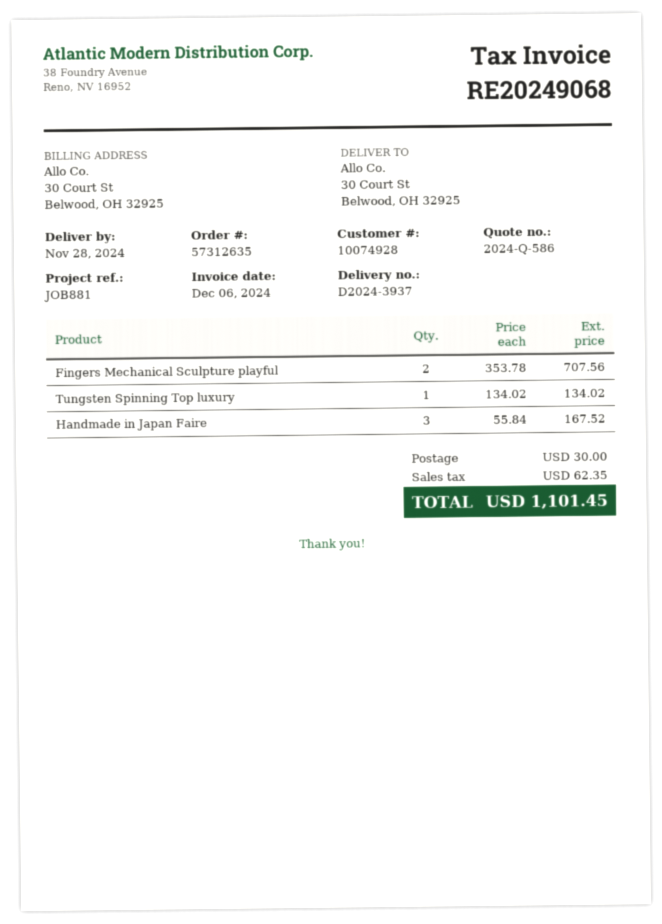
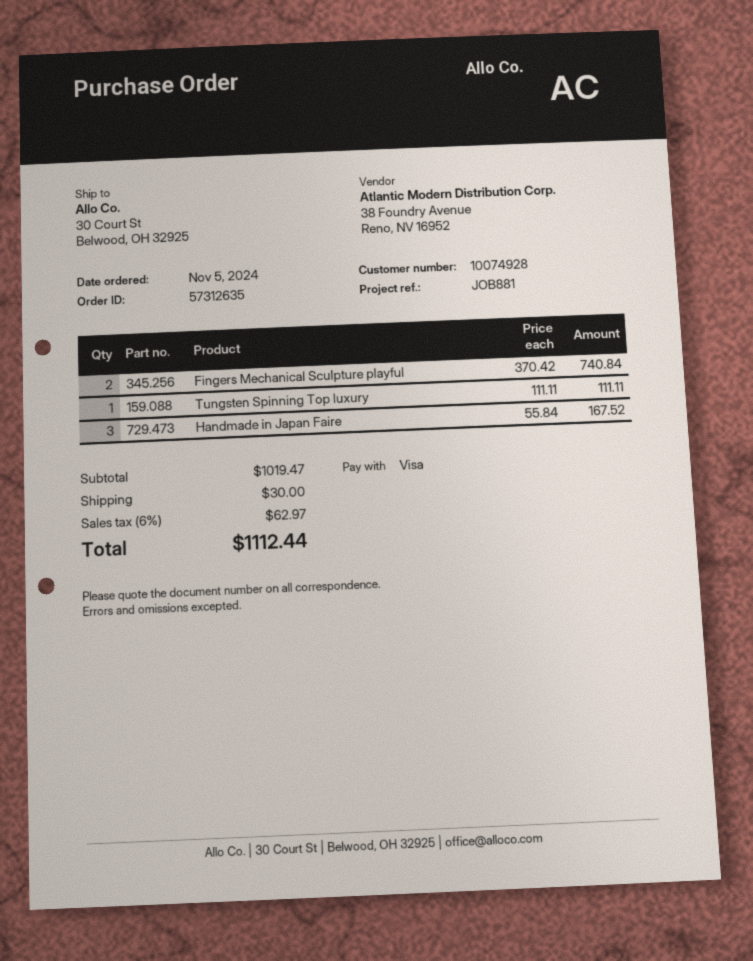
Fingers Mechanical Sculpture playful: 2 x 353.78 = 707.56 -> 2 x 370.42 = 740.84
Tungsten Spinning Top luxury: 1 x 134.02 = 134.02 -> 1 x 111.11 = 111.11
tax: 62.35 -> 62.97
total: 1101.45 -> 1112.44

